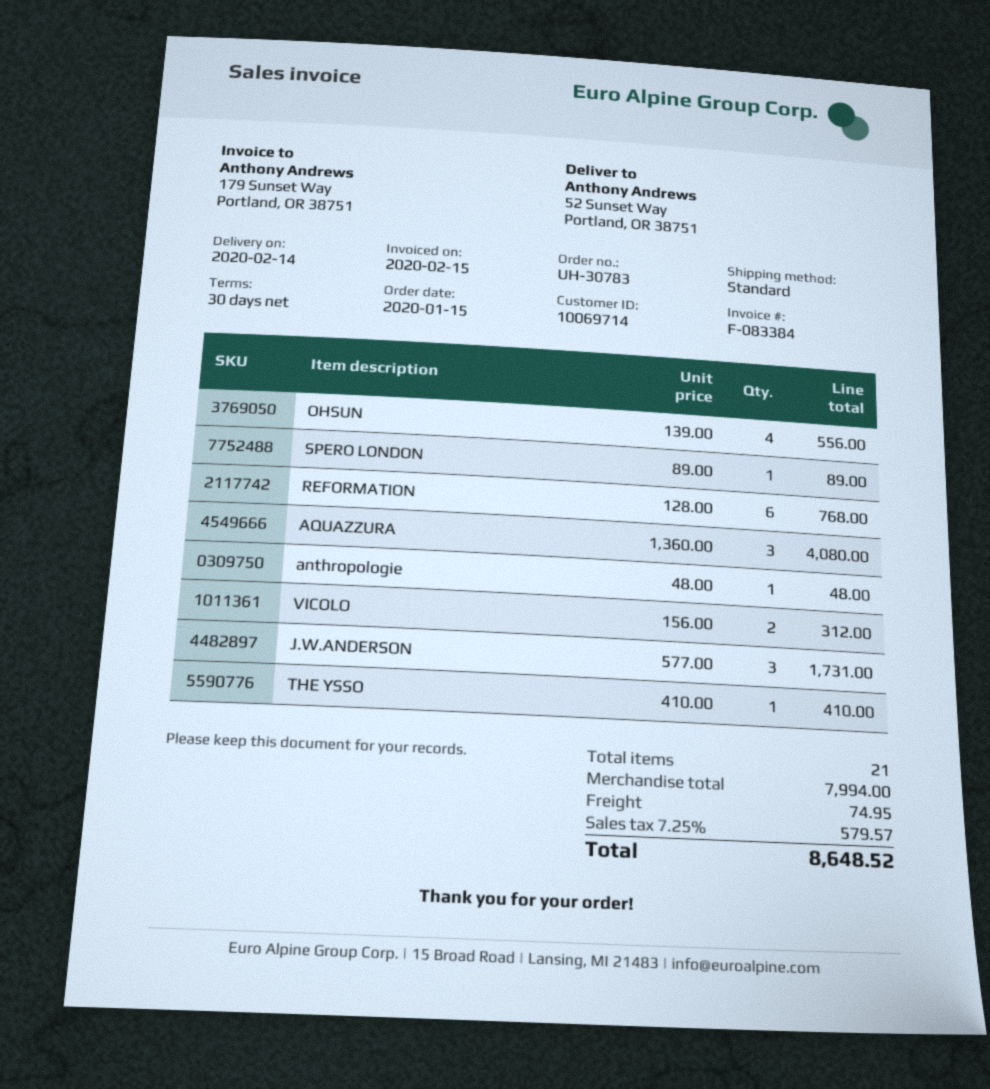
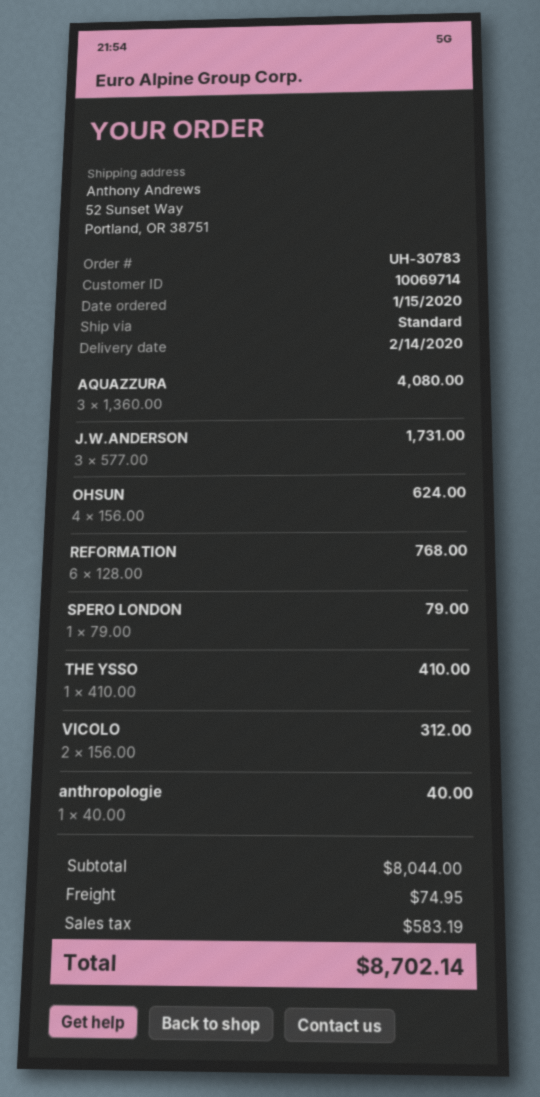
OHSUN: 4 x 139.00 = 556.00 -> 4 x 156.00 = 624.00
SPERO LONDON: 1 x 89.00 = 89.00 -> 1 x 79.00 = 79.00
anthropologie: 1 x 48.00 = 48.00 -> 1 x 40.00 = 40.00
subtotal: 7994.00 -> 8044.00
tax: 579.57 -> 583.19
total: 8648.52 -> 8702.14

